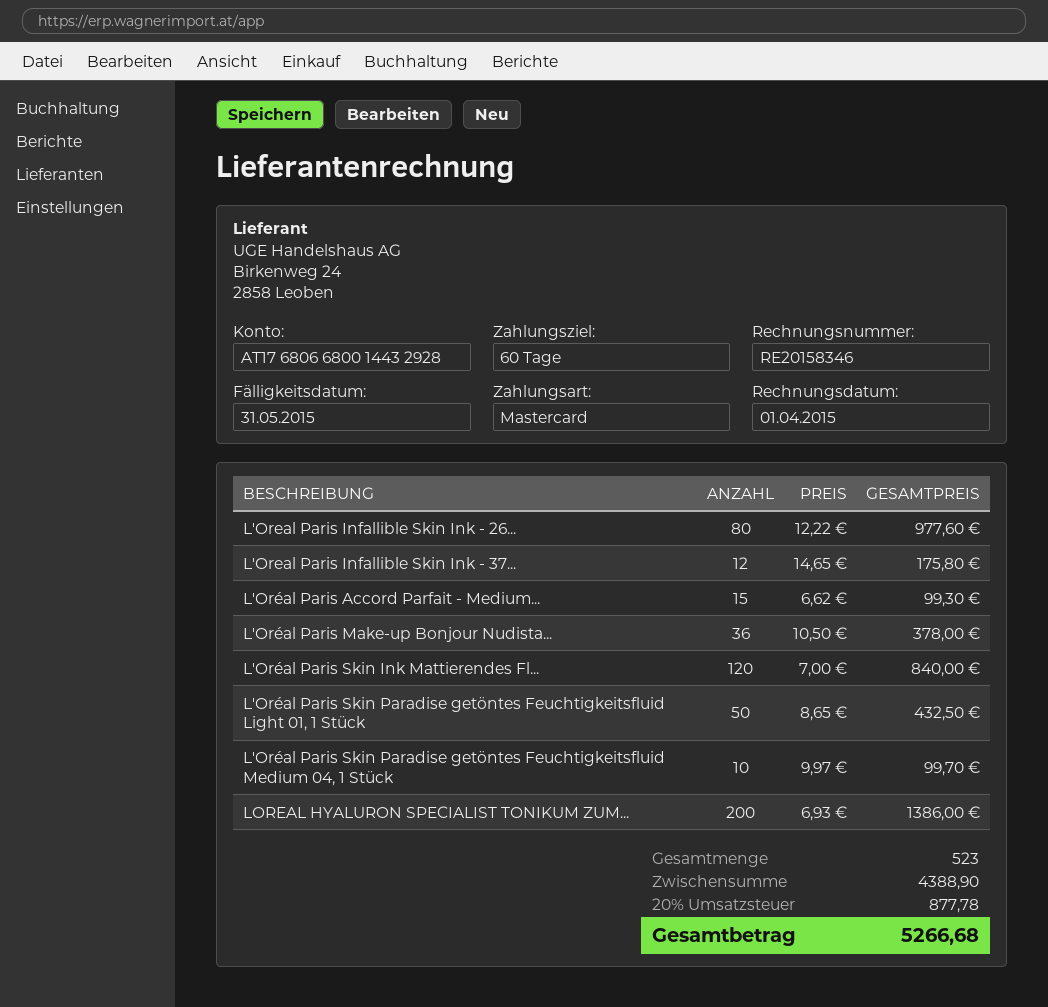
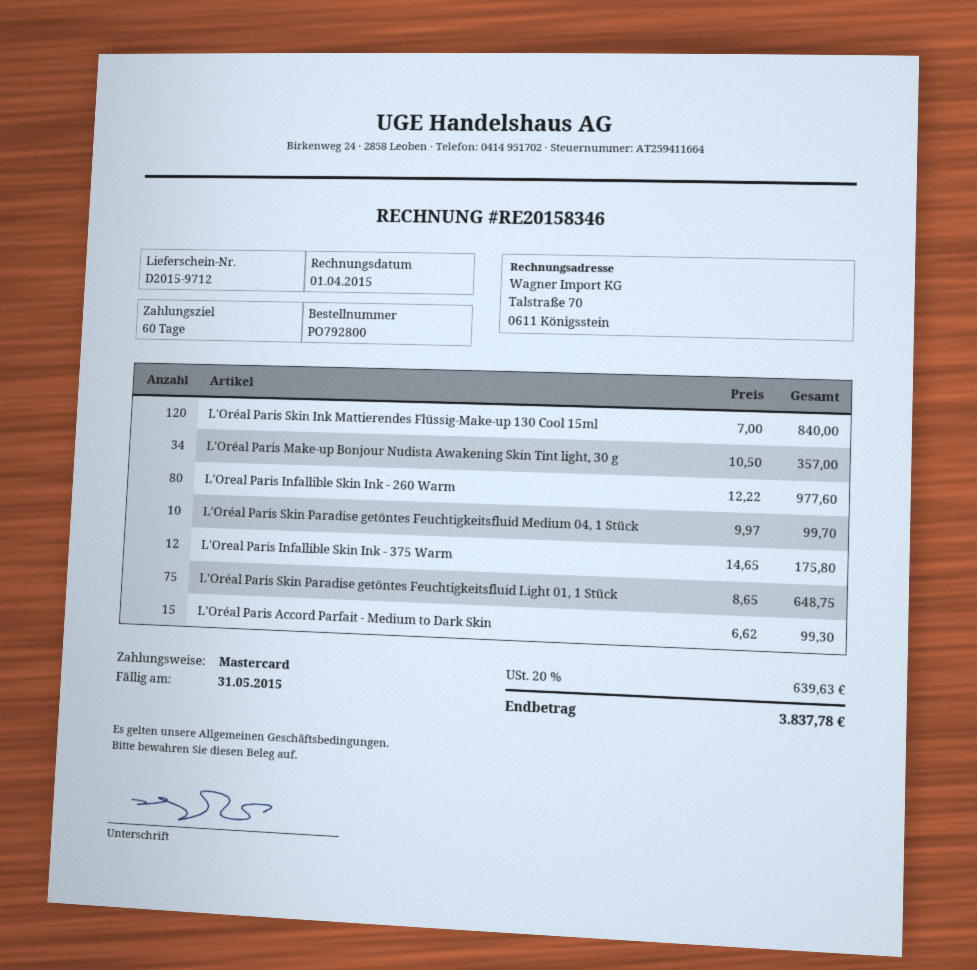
L'Oréal Paris Make-up Bonjour Nudista...: 36 x 10.50 = 378.00 -> 34 x 10.50 = 357.00
L'Oréal Paris Skin Paradise getöntes Feuchtigkeitsfluid Light 01, 1 Stück: 50 x 8.65 = 432.50 -> 75 x 8.65 = 648.75
LOREAL HYALURON SPECIALIST TONIKUM ZUM...: 200 x 6.93 = 1386.00 -> none
tax: 20% = 877.78 -> 20% = 639.63
total: 5266.68 -> 3837.78

